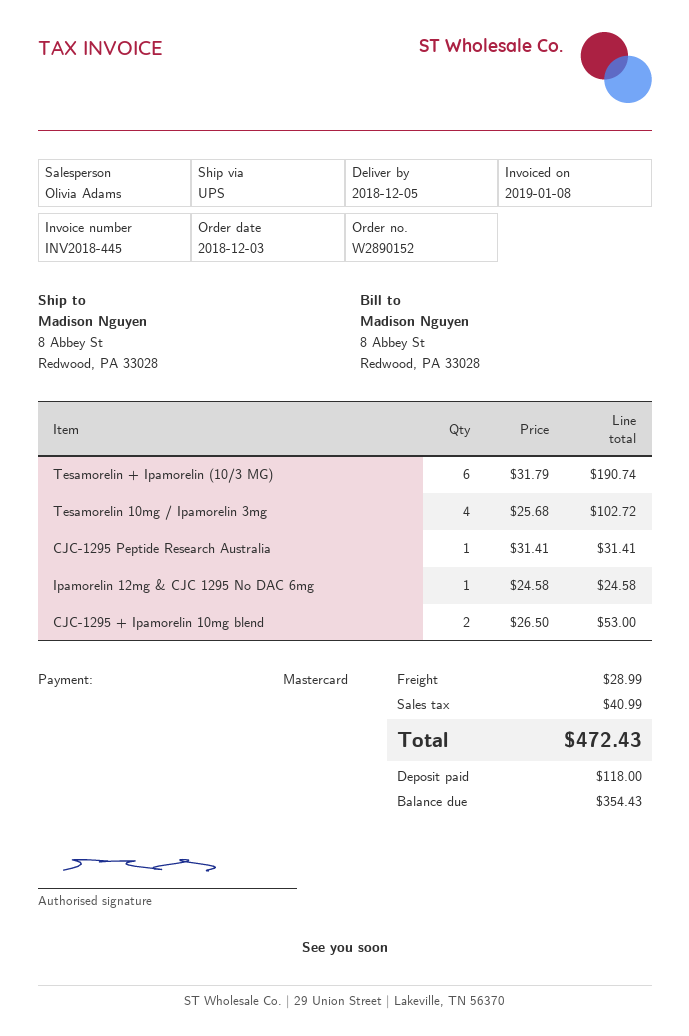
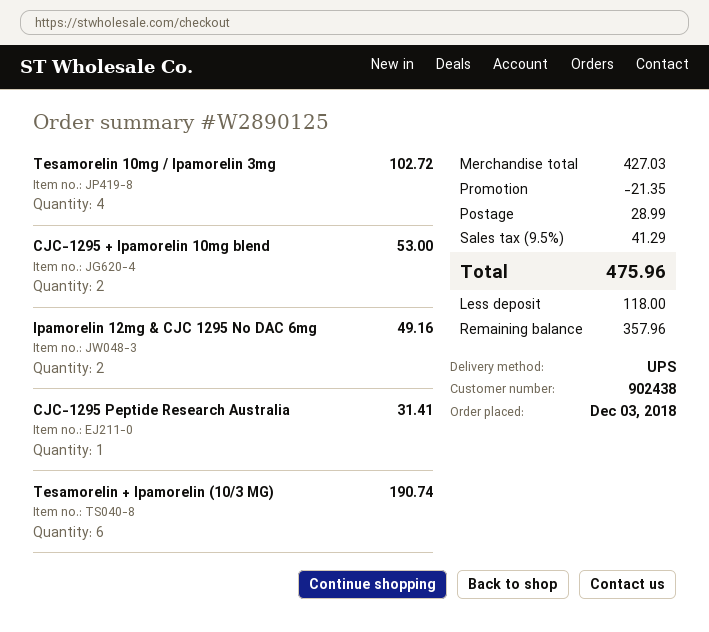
order number: W2890152 -> W2890125
Ipamorelin 12mg & CJC 1295 No DAC 6mg: 1 for 24.58 -> 2 for 49.16
discount: none -> 21.35
tax: 40.99 -> 41.29
total: 472.43 -> 475.96
balance: 354.43 -> 357.96

